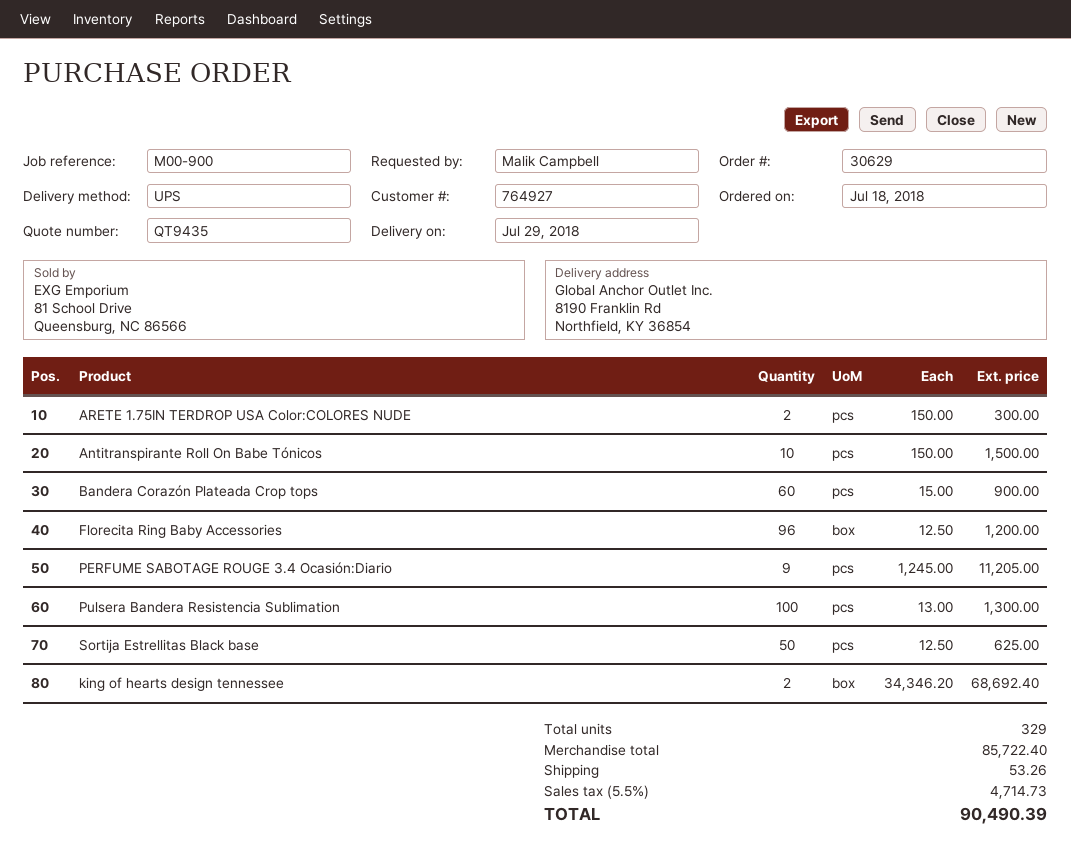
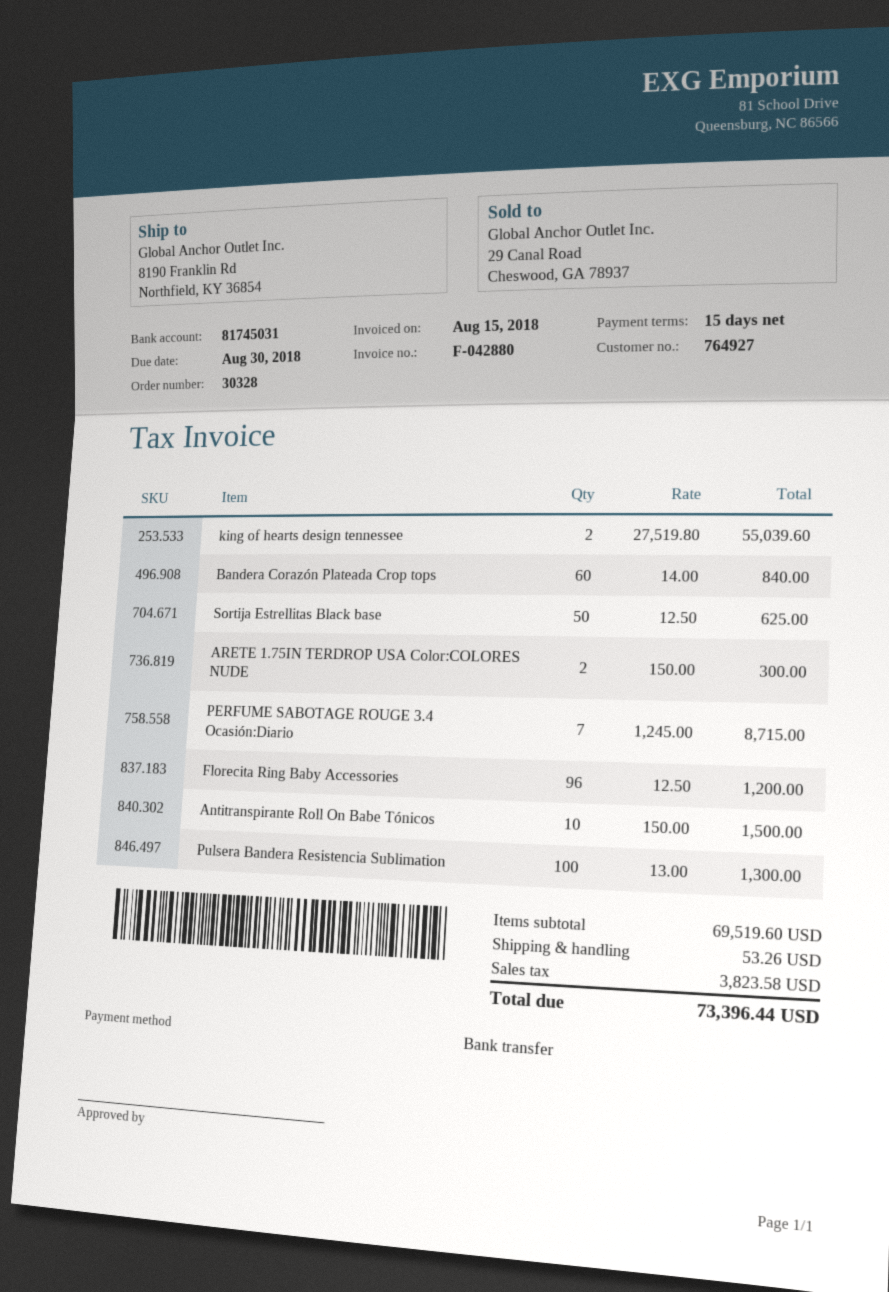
order number: 30629 -> 30328
Bandera Corazón Plateada Crop tops: 60 x 15.00 = 900.00 -> 60 x 14.00 = 840.00
PERFUME SABOTAGE ROUGE 3.4 Ocasión:Diario: 9 x 1245.00 = 11205.00 -> 7 x 1245.00 = 8715.00
king of hearts design tennessee: 2 x 34346.20 = 68692.40 -> 2 x 27519.80 = 55039.60
subtotal: 85722.40 -> 69519.60
tax: 4714.73 -> 3823.58
total: 90490.39 -> 73396.44

